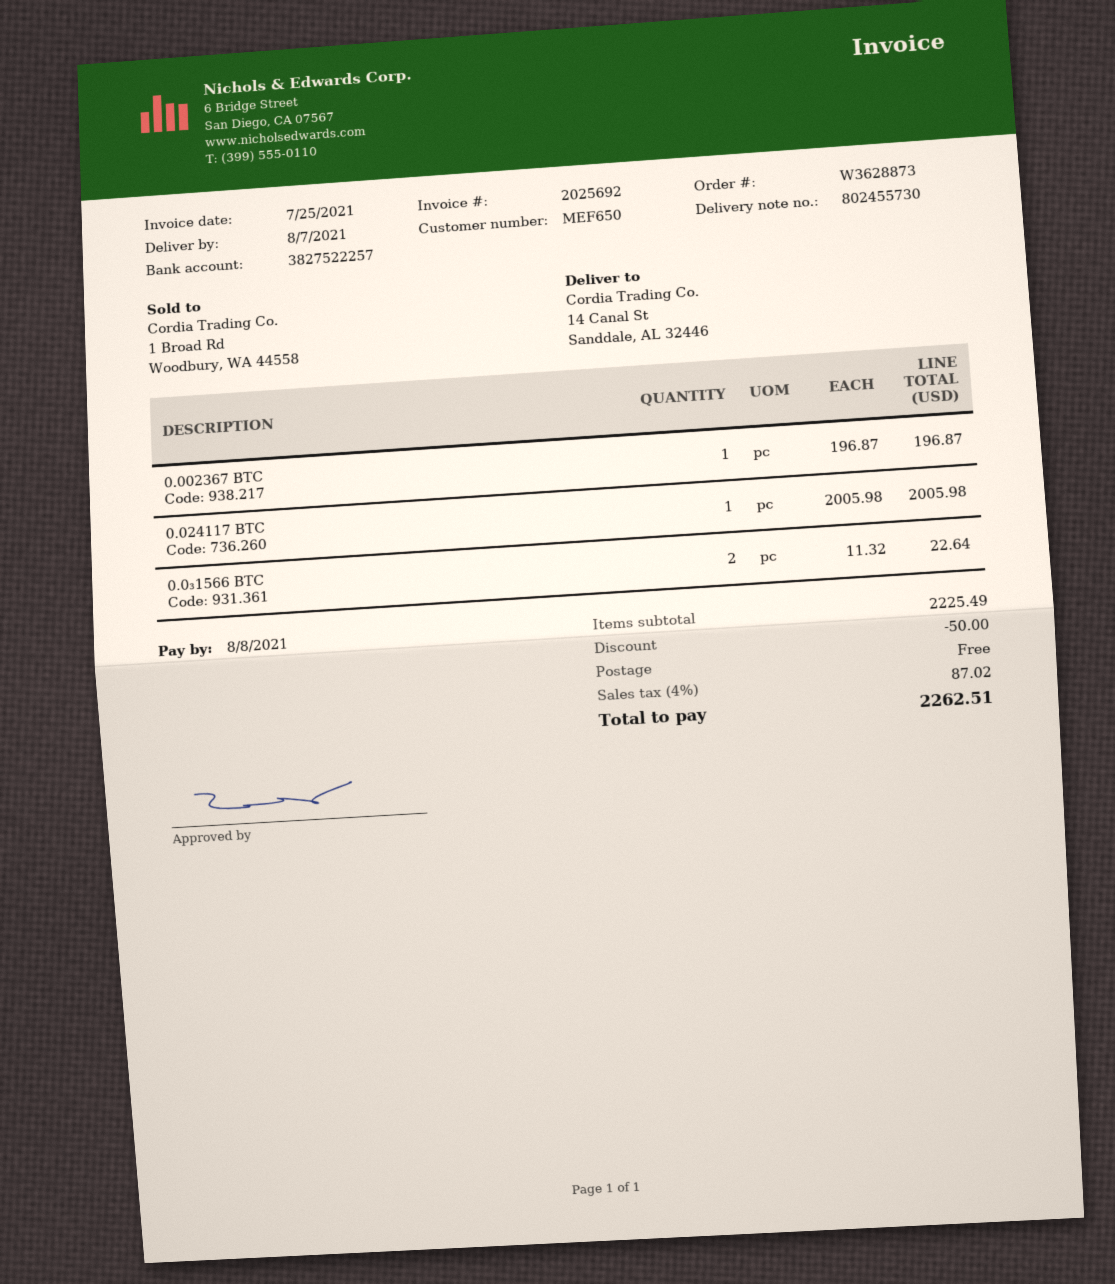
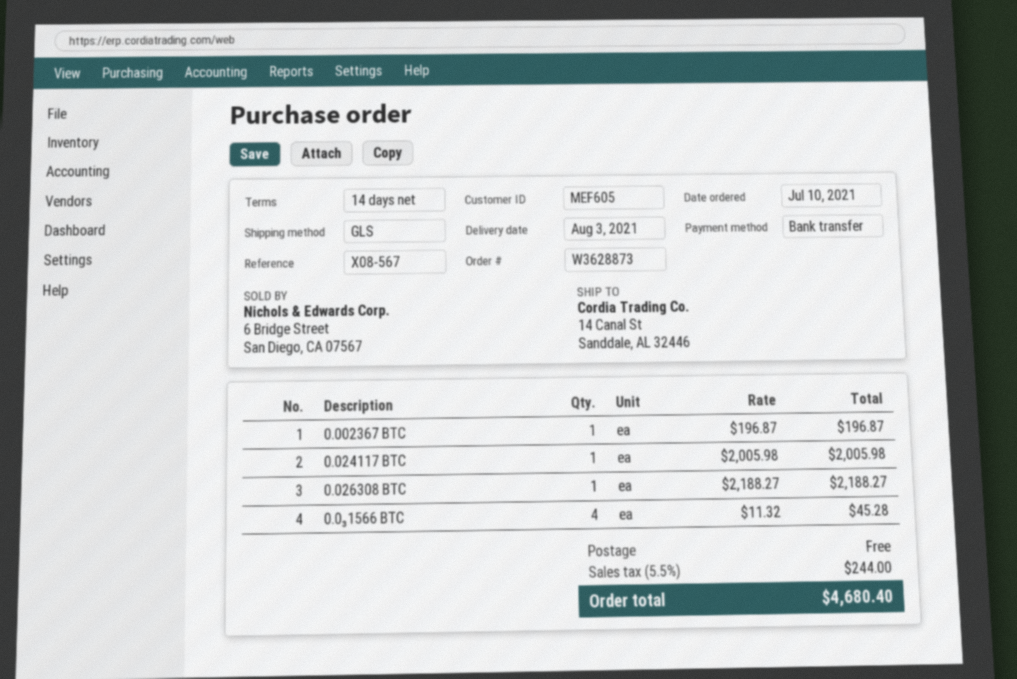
delivery date: 2021-08-07 -> 2021-08-03
customer number: MEF650 -> MEF605
0.0₃1566 BTC: 2 x 11.32 = 22.64 -> 4 x 11.32 = 45.28
0.026308 BTC: none -> 1 x 2188.27 = 2188.27
discount: 50.00 -> none
tax: 4% = 87.02 -> 5.5% = 244.00
total: 2262.51 -> 4680.40

